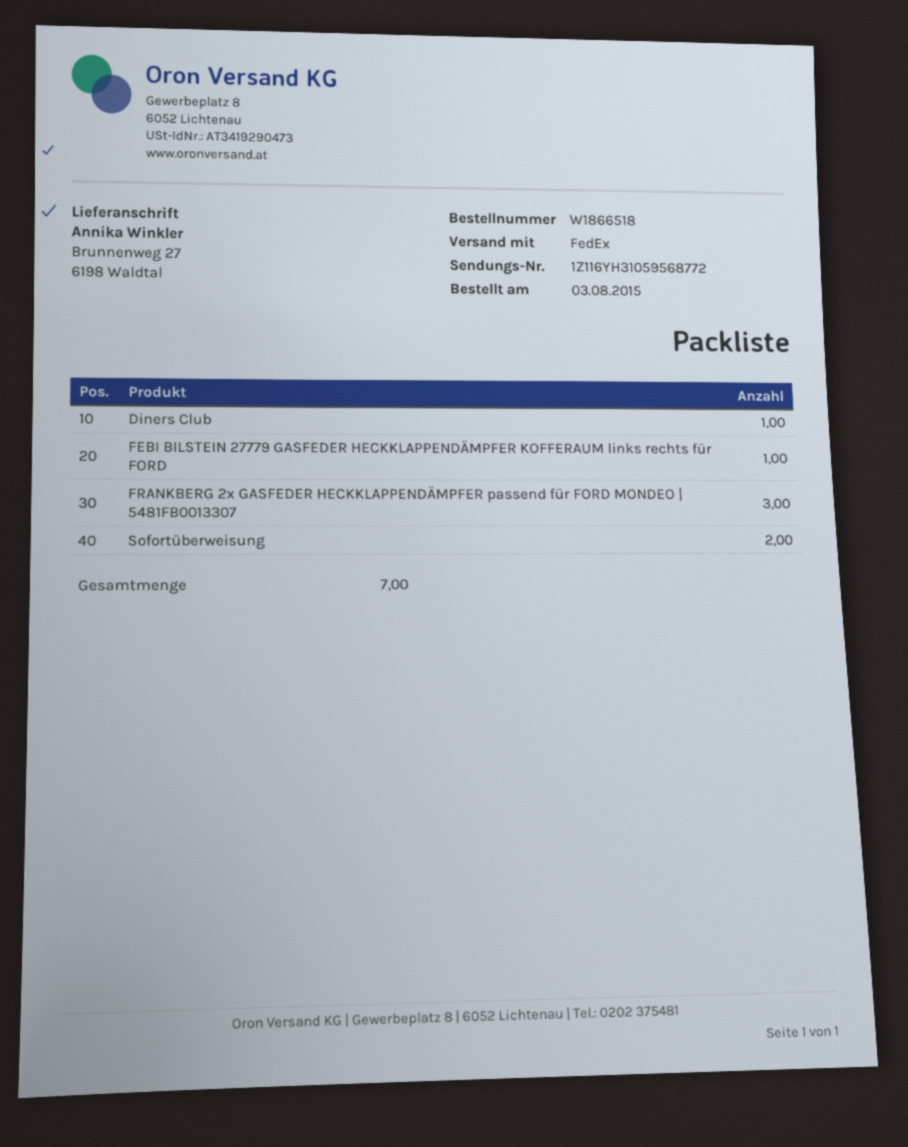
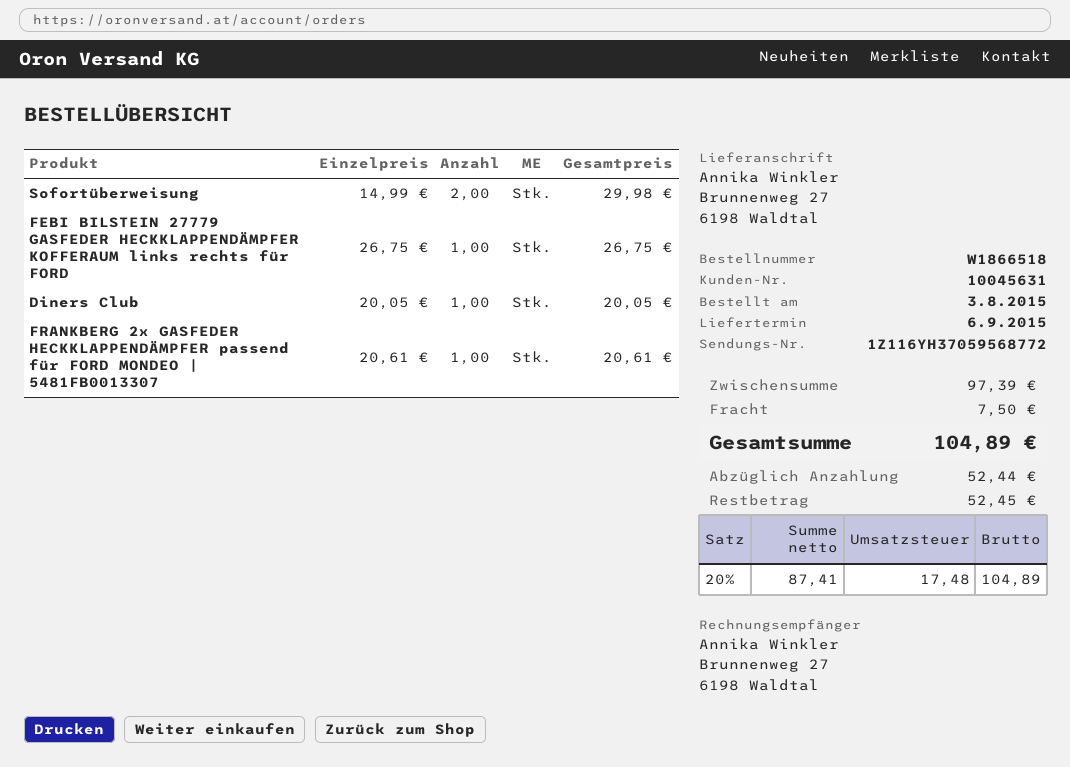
tracking number: 1Z116YH31059568772 -> 1Z116YH37059568772
FRANKBERG 2x GASFEDER HECKKLAPPENDÄMPFER passend für FORD MONDEO | 5481FB0013307: 3 -> 1

